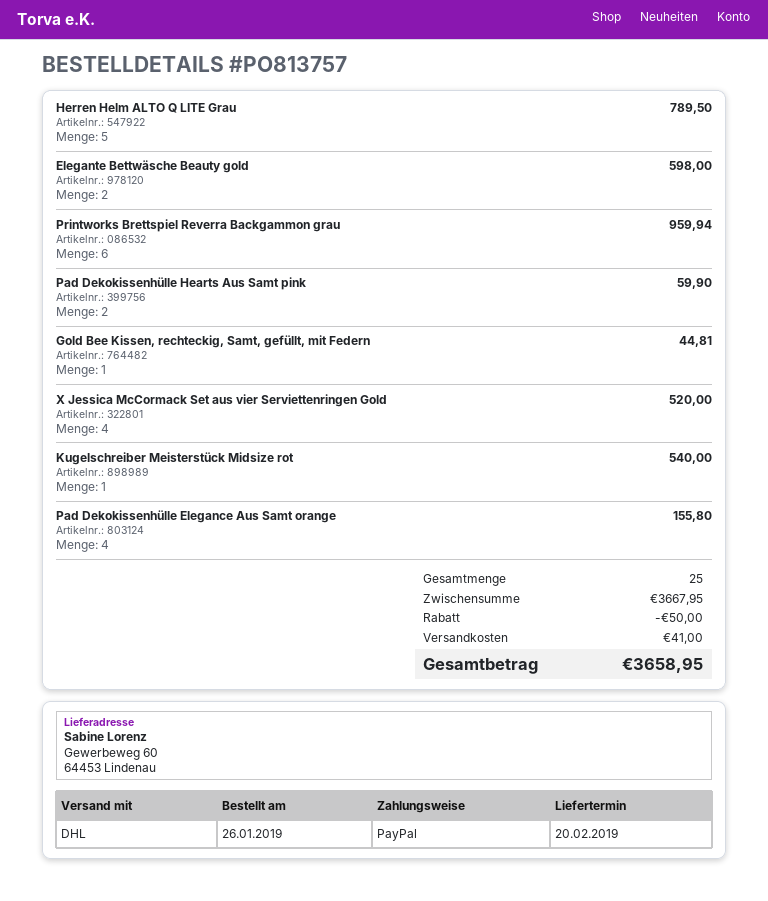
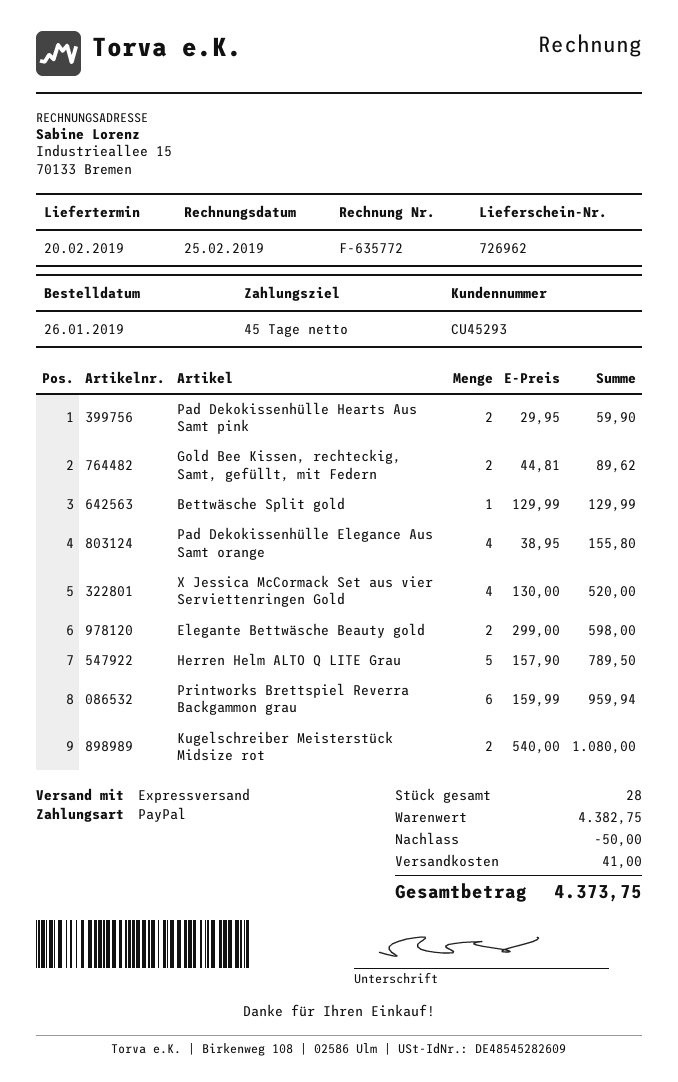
shipping method: DHL -> express
Gold Bee Kissen, rechteckig, Samt, gefüllt, mit Federn: 1 for 44.81 -> 2 for 89.62
Kugelschreiber Meisterstück Midsize rot: 1 for 540.00 -> 2 for 1080.00
Bettwäsche Split gold: none -> 1 for 129.99
total quantity: 25 -> 28
subtotal: 3667.95 -> 4382.75
total: 3658.95 -> 4373.75

